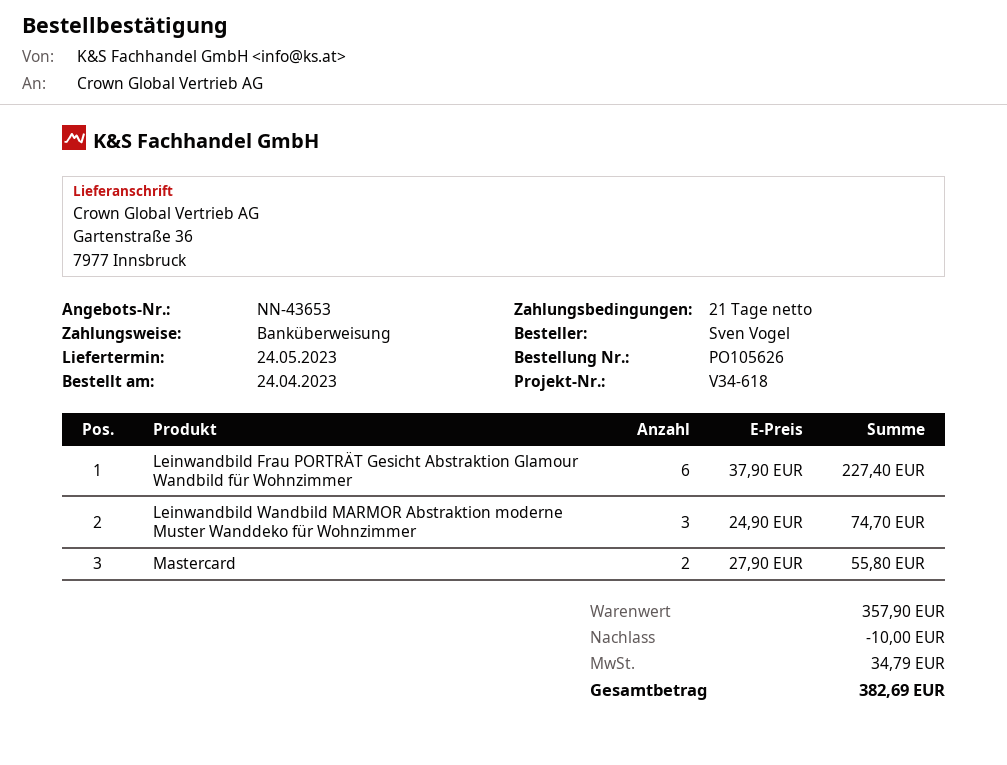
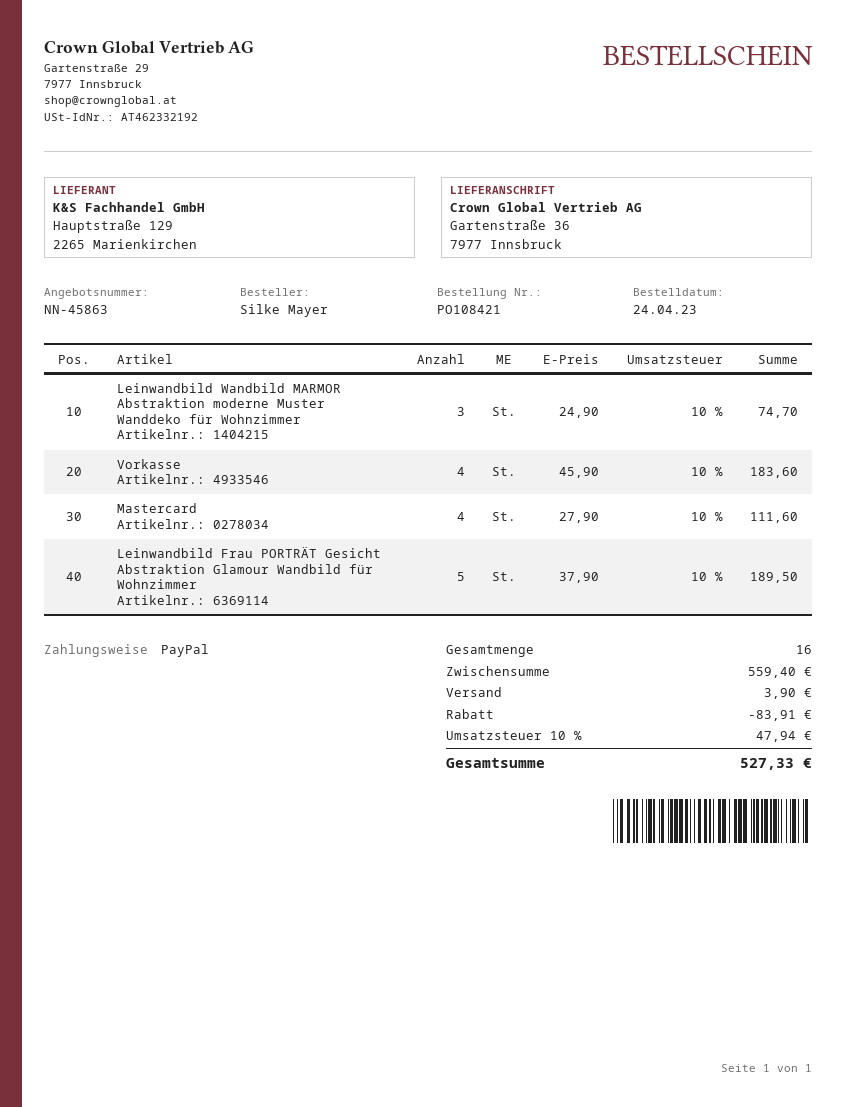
quote number: NN-43653 -> NN-45863
order number: PO105626 -> PO108421
ordered by: Sven Vogel -> Silke Mayer
payment method: bank transfer -> PayPal
Leinwandbild Frau PORTRÄT Gesicht Abstraktion Glamour Wandbild für Wohnzimmer: 6 x 37.90 = 227.40 -> 5 x 37.90 = 189.50
Mastercard: 2 x 27.90 = 55.80 -> 4 x 27.90 = 111.60
Vorkasse: none -> 4 x 45.90 = 183.60
subtotal: 357.90 -> 559.40
discount: 10.00 -> 83.91
shipping: none -> 3.90
tax: 34.79 -> 47.94
total: 382.69 -> 527.33

